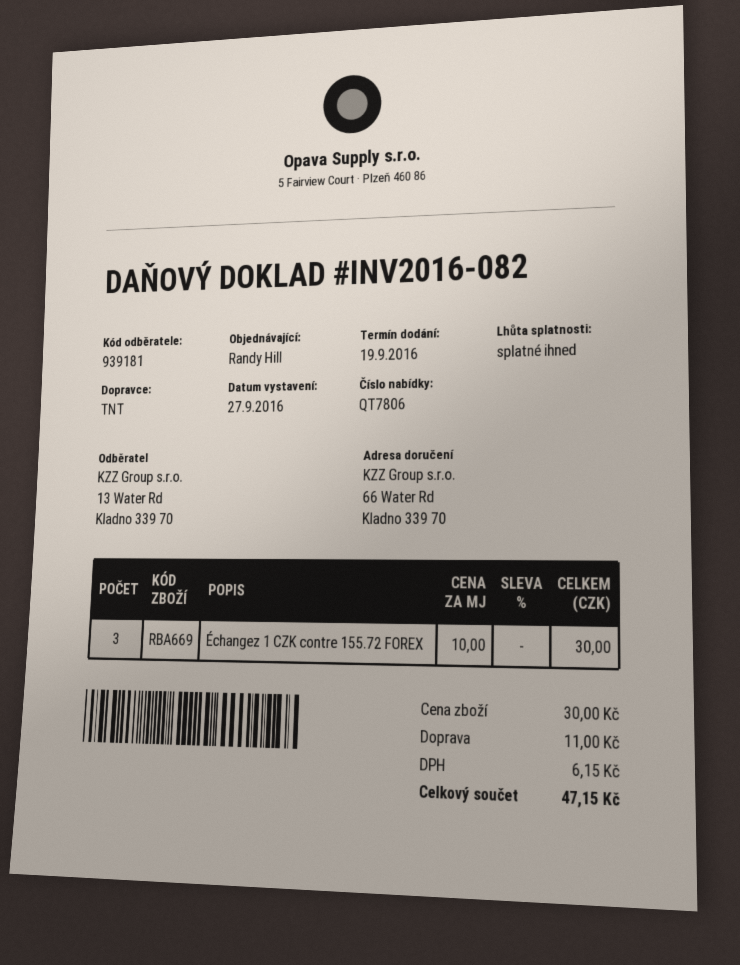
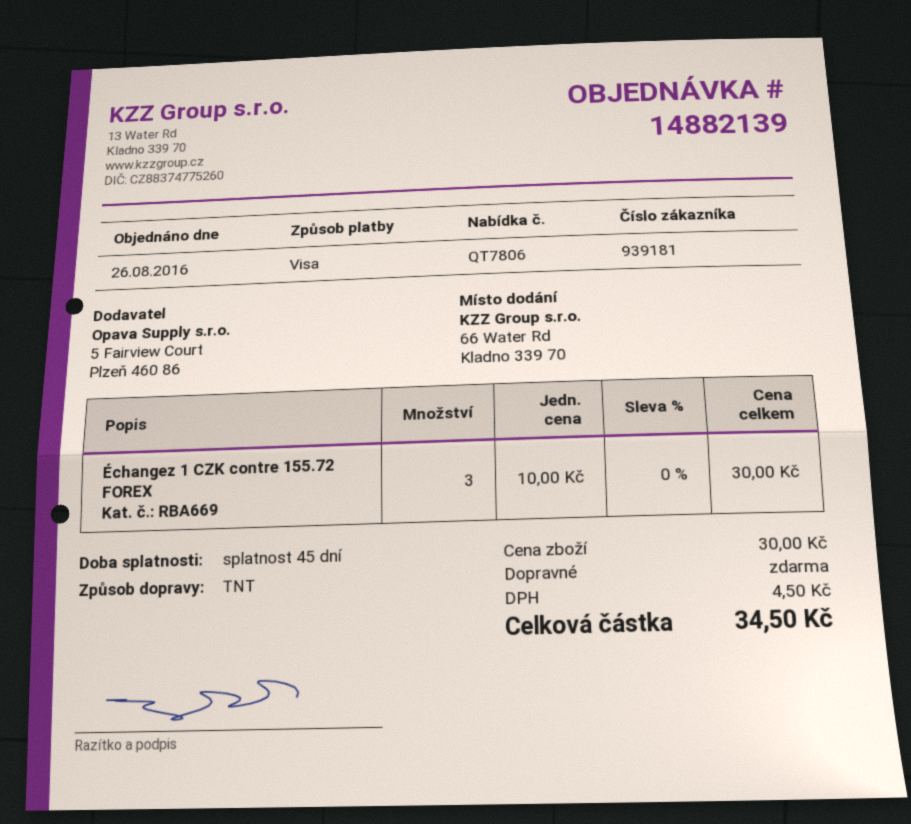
payment terms: on receipt -> 45 days
shipping: 11.00 -> 0.00
tax: 6.15 -> 4.50
total: 47.15 -> 34.50

